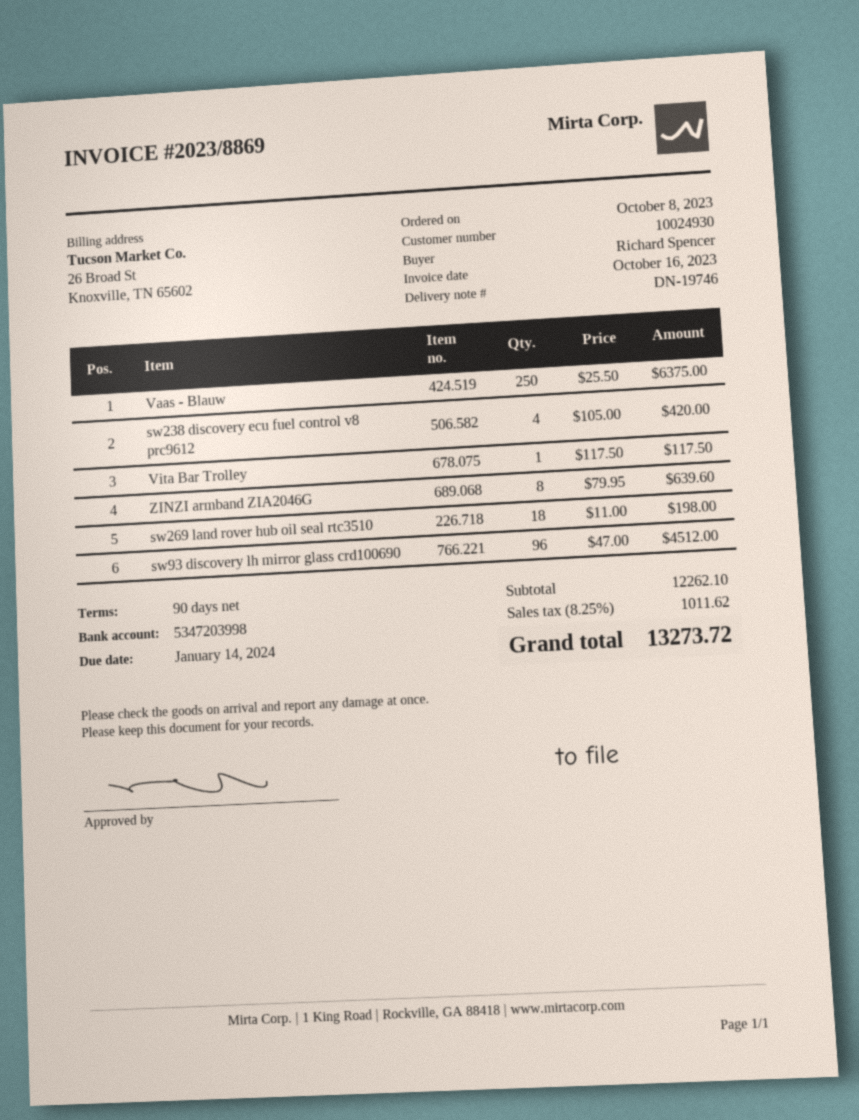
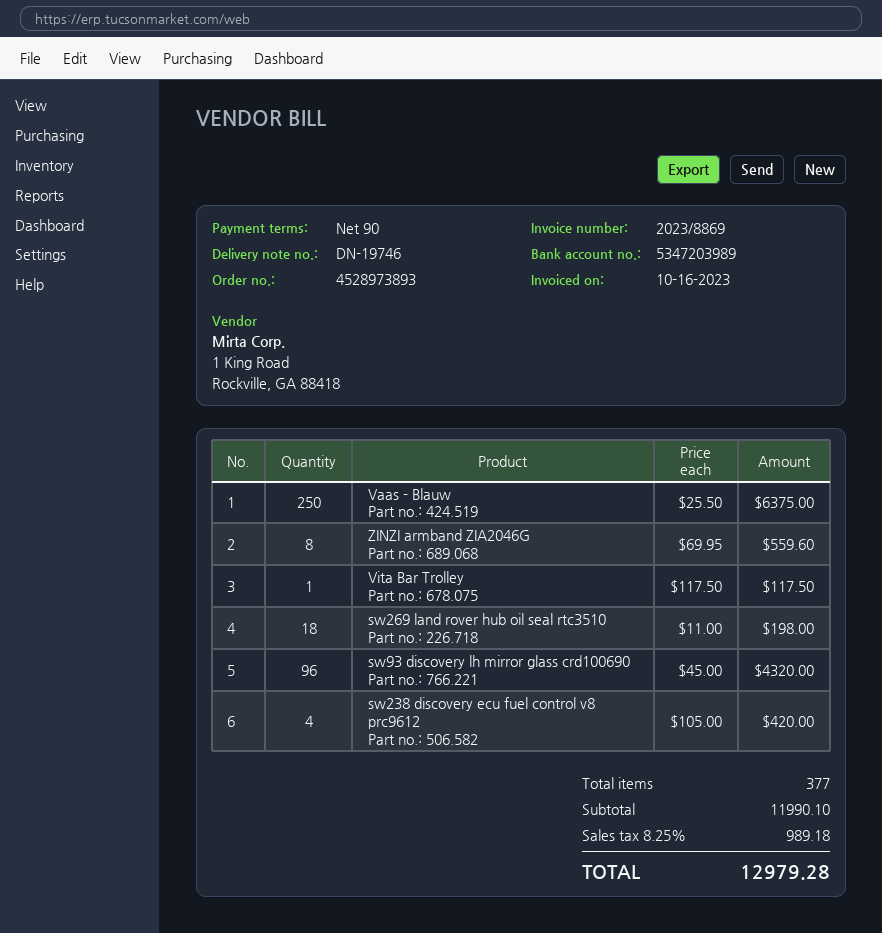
bank account: 5347203998 -> 5347203989
ZINZI armband ZIA2046G: 8 x 79.95 = 639.60 -> 8 x 69.95 = 559.60
sw93 discovery lh mirror glass crd100690: 96 x 47.00 = 4512.00 -> 96 x 45.00 = 4320.00
subtotal: 12262.10 -> 11990.10
tax: 8.25% = 1011.62 -> 8.25% = 989.18
total: 13273.72 -> 12979.28

